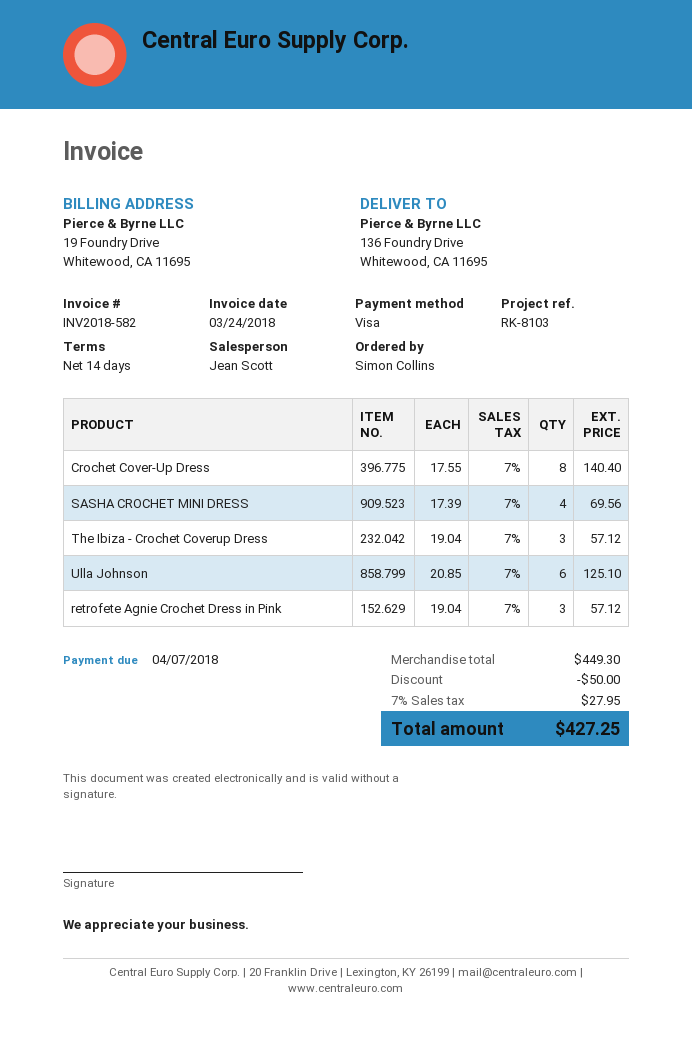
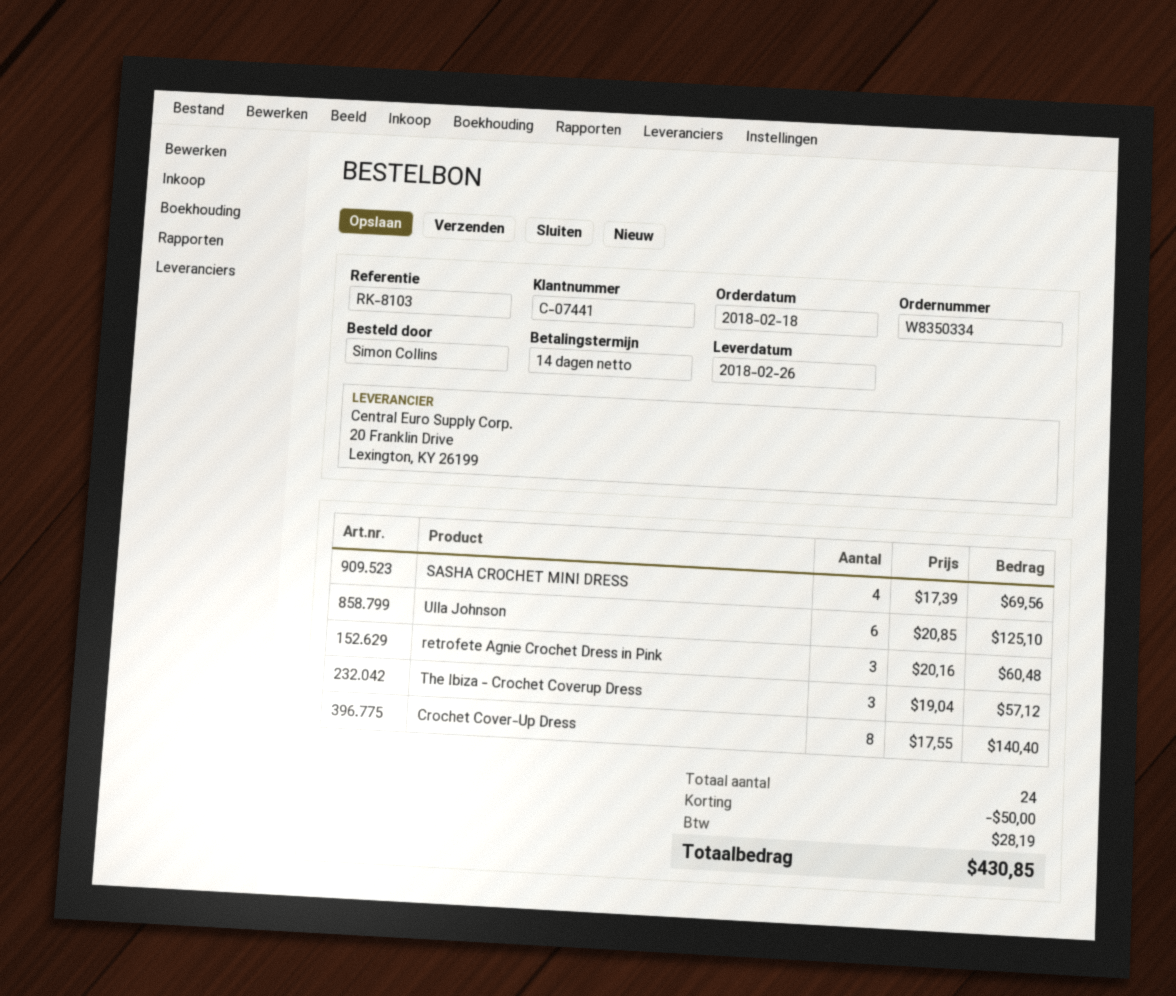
retrofete Agnie Crochet Dress in Pink: 3 x 19.04 = 57.12 -> 3 x 20.16 = 60.48
tax: 27.95 -> 28.19
total: 427.25 -> 430.85

